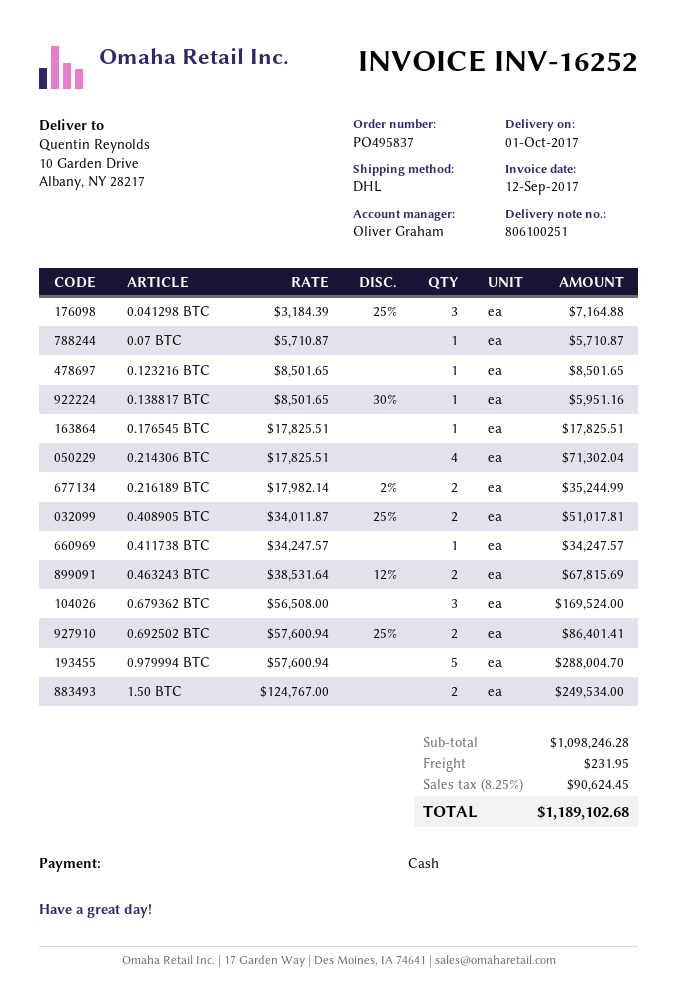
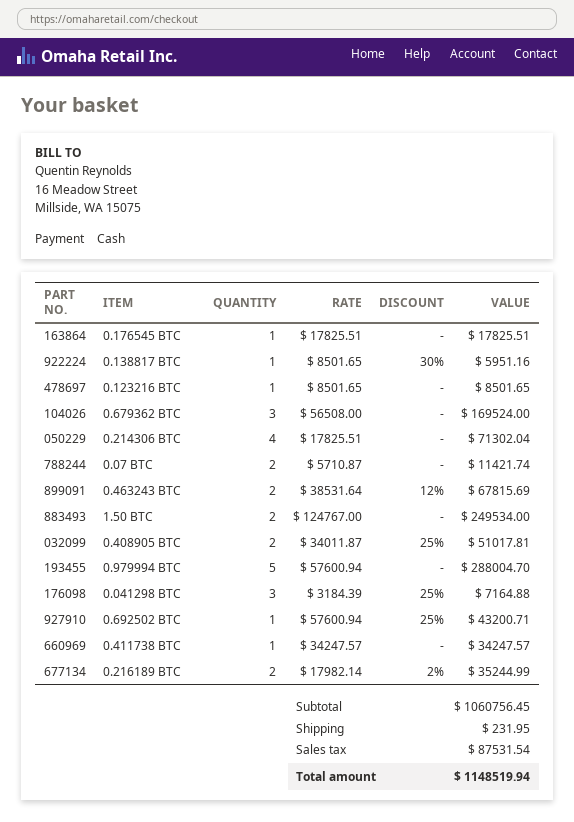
0.07 BTC: 1 x 5710.87 = 5710.87 -> 2 x 5710.87 = 11421.74
0.692502 BTC: 2 x 57600.94 - 25% = 86401.41 -> 1 x 57600.94 - 25% = 43200.71
subtotal: 1098246.28 -> 1060756.45
tax: 90624.45 -> 87531.54
total: 1189102.68 -> 1148519.94

